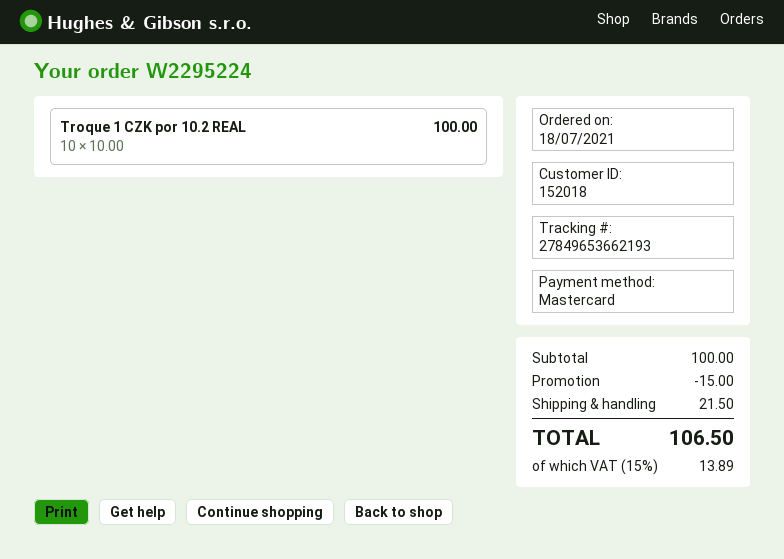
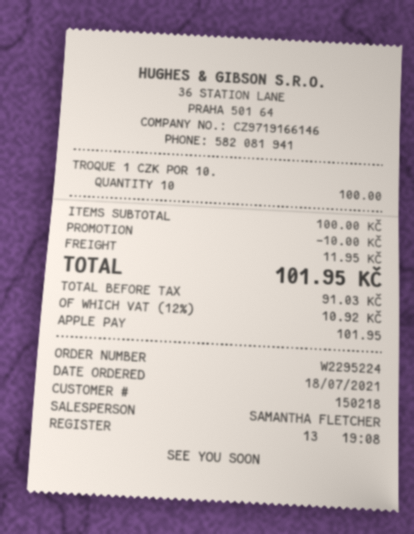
customer number: 152018 -> 150218
payment method: Mastercard -> Apple Pay
discount: 15.00 -> 10.00
shipping: 21.50 -> 11.95
tax: 15% = 13.89 -> 12% = 10.92
total: 106.50 -> 101.95

